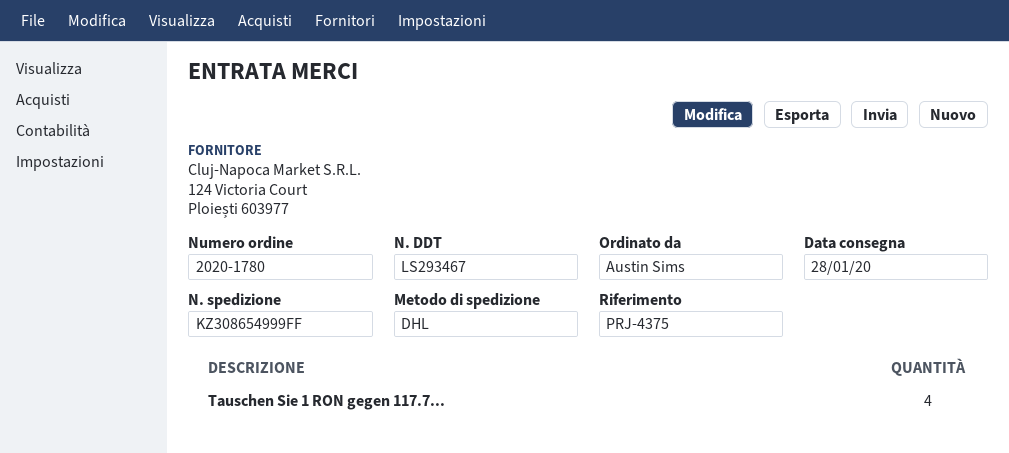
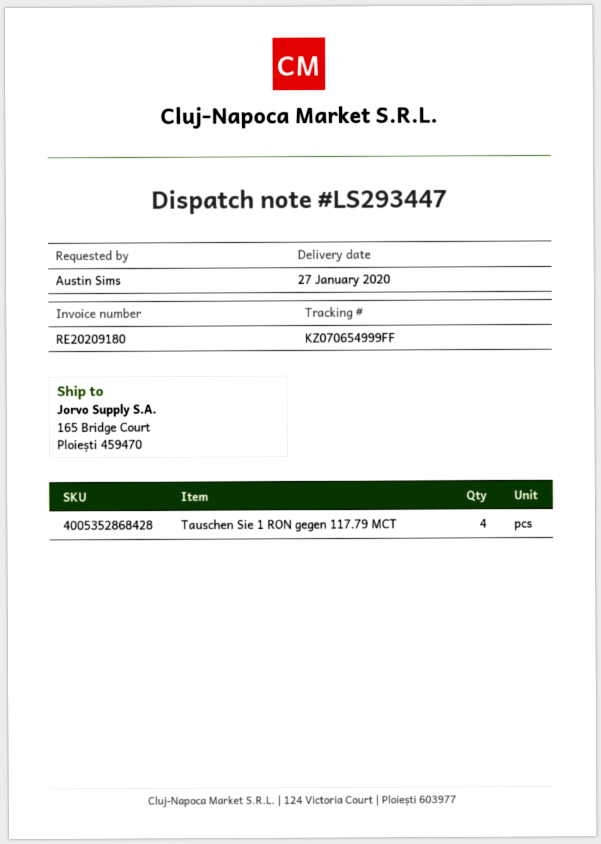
delivery note number: LS293467 -> LS293447
delivery date: 2020-01-28 -> 2020-01-27
tracking number: KZ308654999FF -> KZ070654999FF

